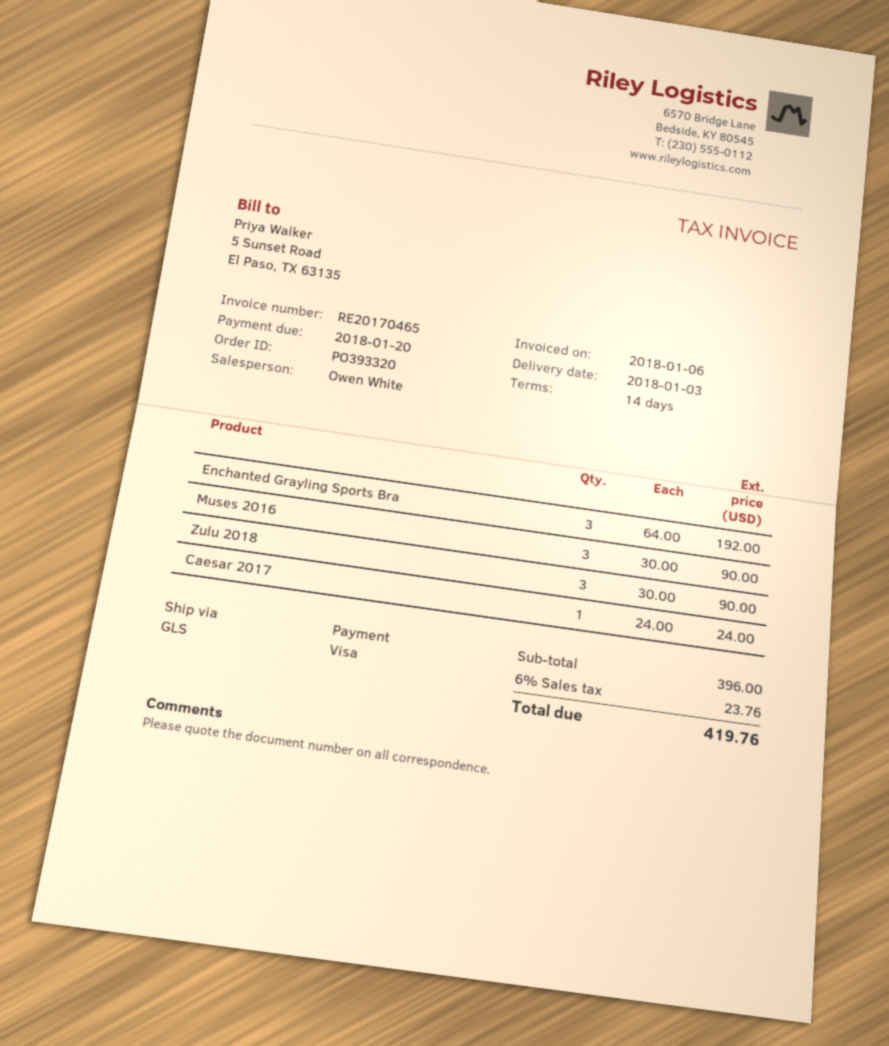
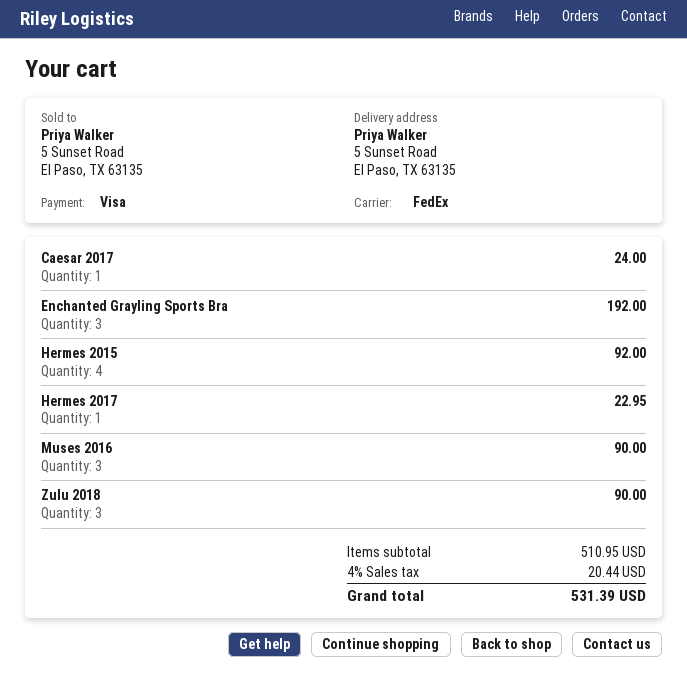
shipping method: GLS -> FedEx
Hermes 2015: none -> 4 for 92.00
Hermes 2017: none -> 1 for 22.95
subtotal: 396.00 -> 510.95
tax: 6% = 23.76 -> 4% = 20.44
total: 419.76 -> 531.39

